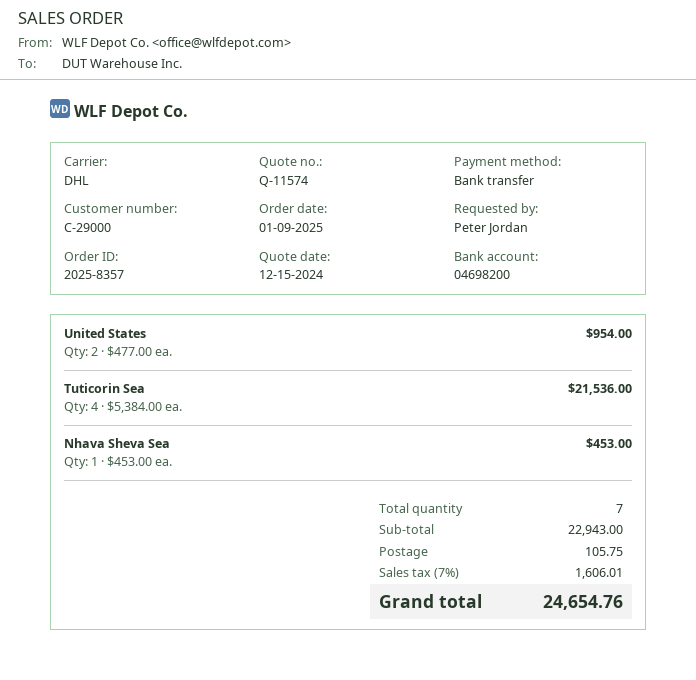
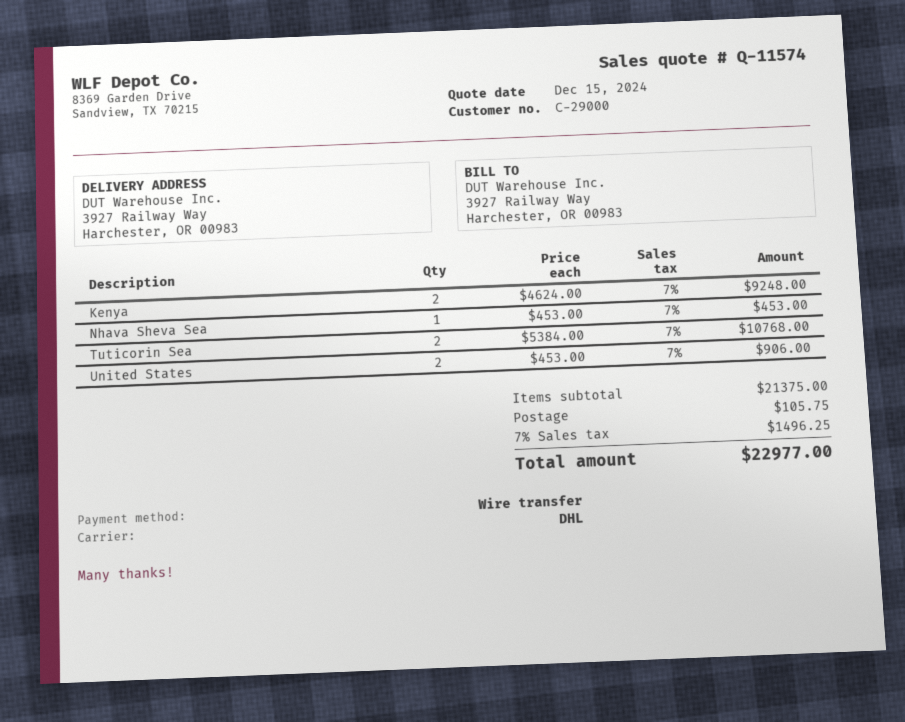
United States: 2 x 477.00 = 954.00 -> 2 x 453.00 = 906.00
Tuticorin Sea: 4 x 5384.00 = 21536.00 -> 2 x 5384.00 = 10768.00
Kenya: none -> 2 x 4624.00 = 9248.00
subtotal: 22943.00 -> 21375.00
tax: 7% = 1606.01 -> 7% = 1496.25
total: 24654.76 -> 22977.00

